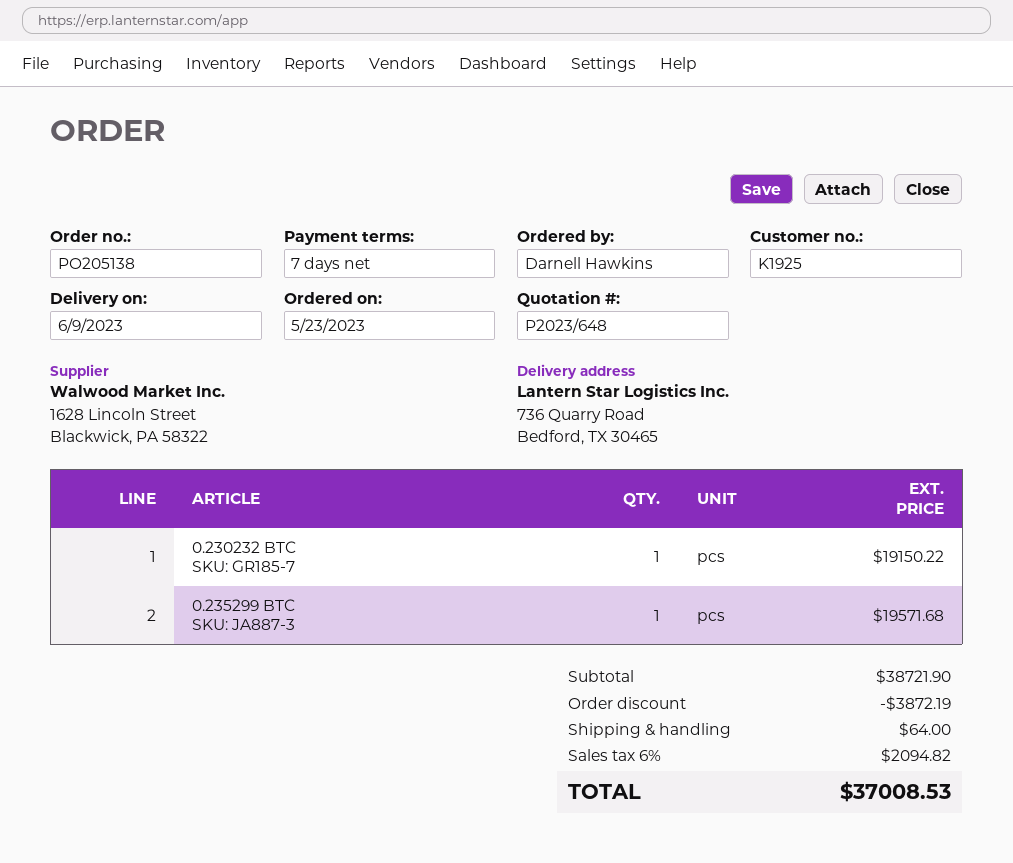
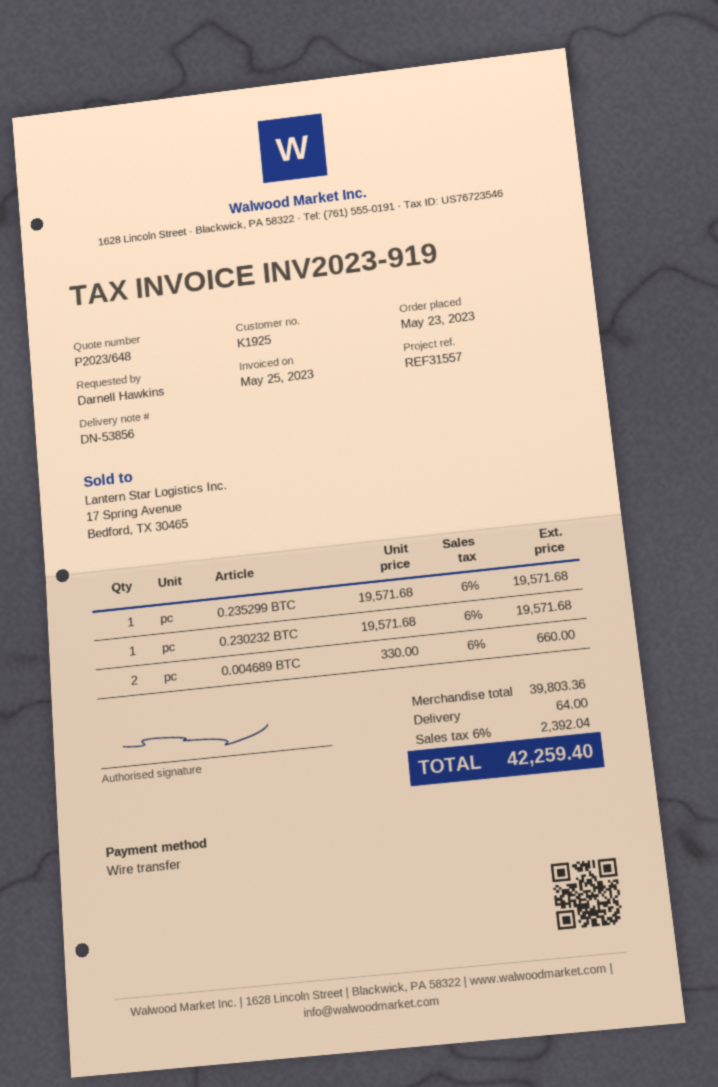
0.230232 BTC: 1 for 19150.22 -> 1 for 19571.68
0.004689 BTC: none -> 2 for 660.00
subtotal: 38721.90 -> 39803.36
discount: 3872.19 -> none
tax: 6% = 2094.82 -> 6% = 2392.04
total: 37008.53 -> 42259.40

